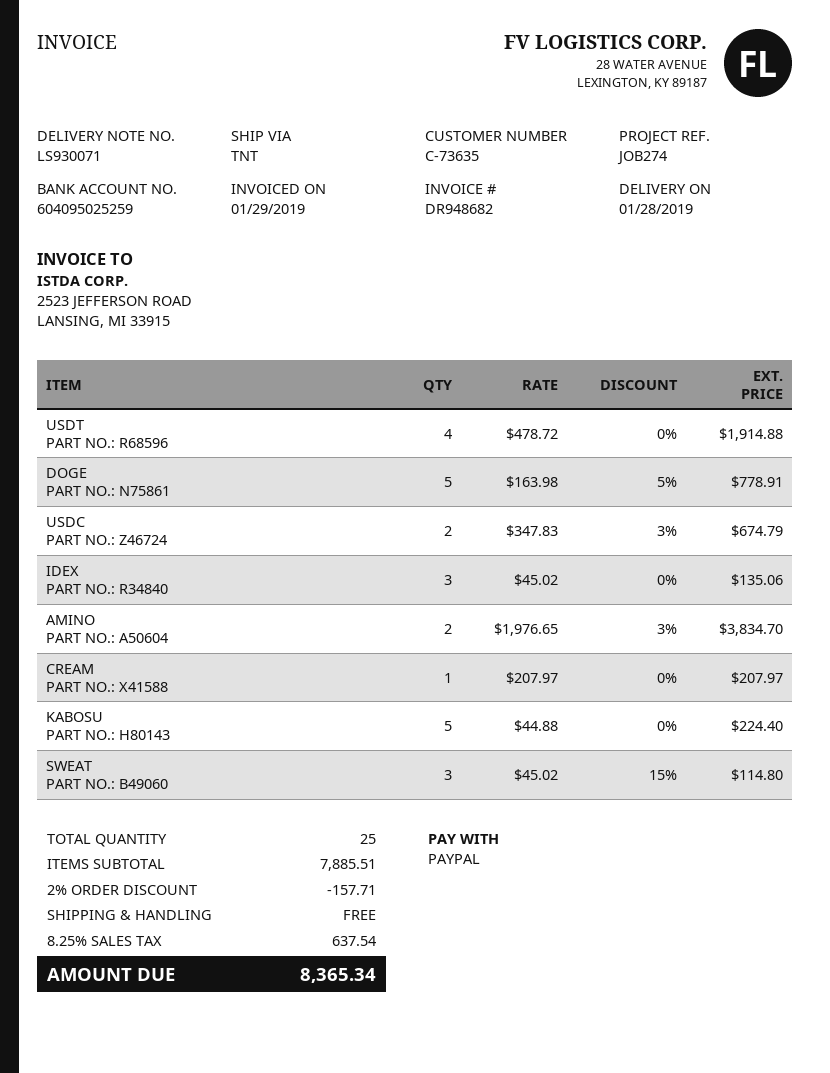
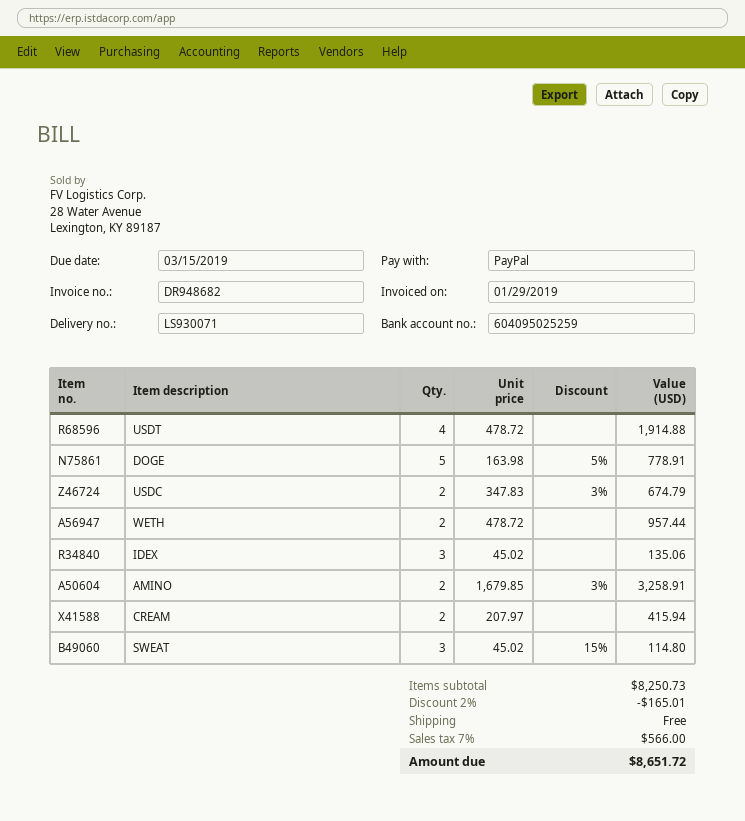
AMINO: 2 x 1976.65 - 3% = 3834.70 -> 2 x 1679.85 - 3% = 3258.91
CREAM: 1 x 207.97 = 207.97 -> 2 x 207.97 = 415.94
KABOSU: 5 x 44.88 = 224.40 -> none
WETH: none -> 2 x 478.72 = 957.44
subtotal: 7885.51 -> 8250.73
discount: 2% = 157.71 -> 2% = 165.01
tax: 8.25% = 637.54 -> 7% = 566.00
total: 8365.34 -> 8651.72

